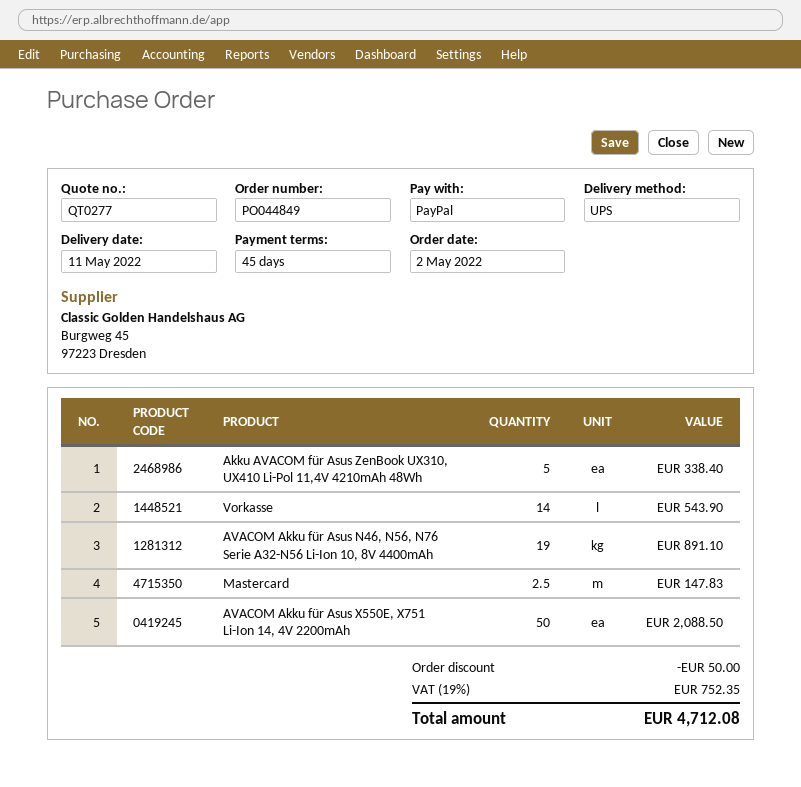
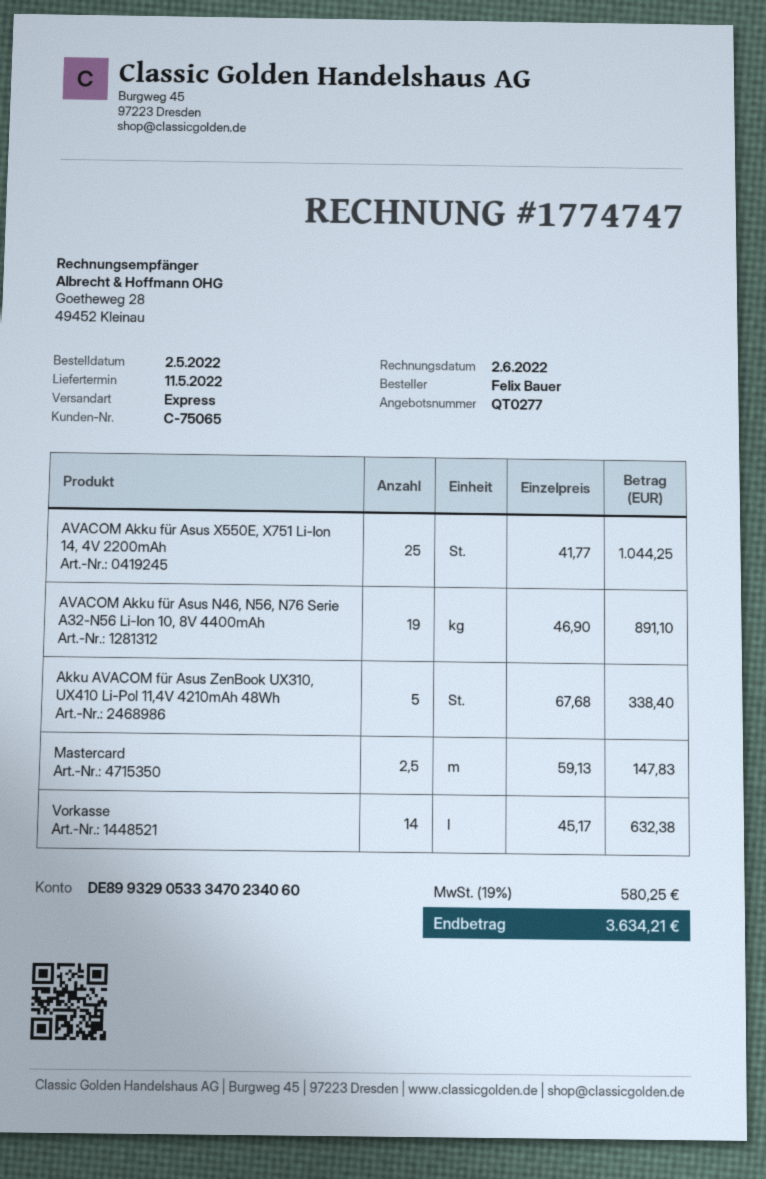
shipping method: UPS -> express
Vorkasse: 14 for 543.90 -> 14 for 632.38
AVACOM Akku für Asus X550E, X751 Li-Ion 14, 4V 2200mAh: 50 for 2088.50 -> 25 for 1044.25
discount: 50.00 -> none
tax: 19% = 752.35 -> 19% = 580.25
total: 4712.08 -> 3634.21

